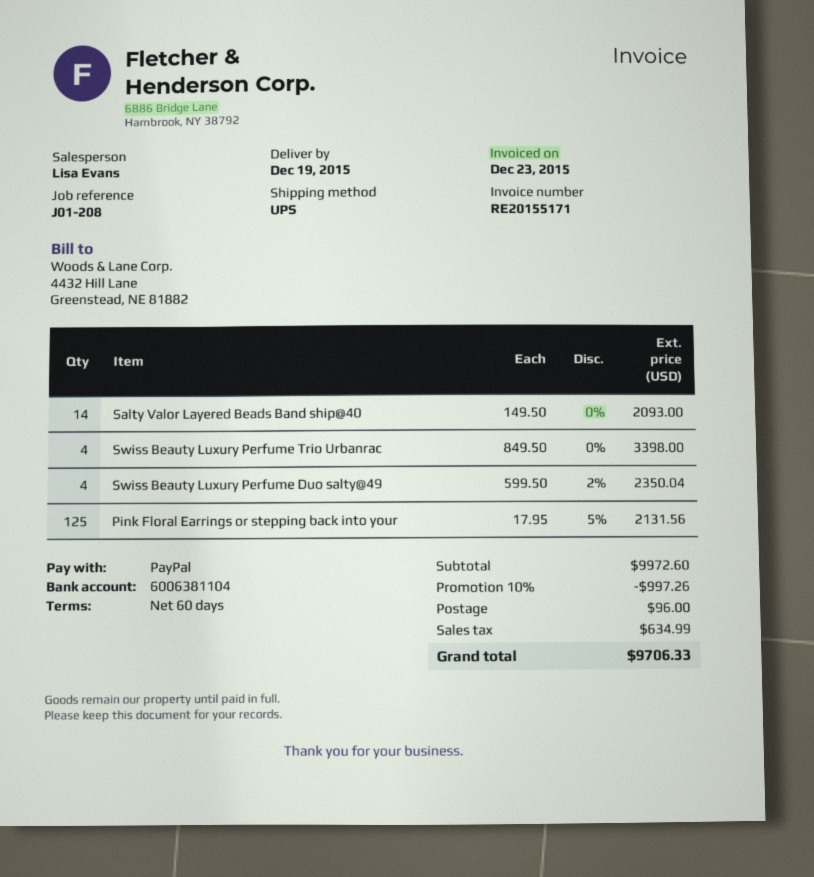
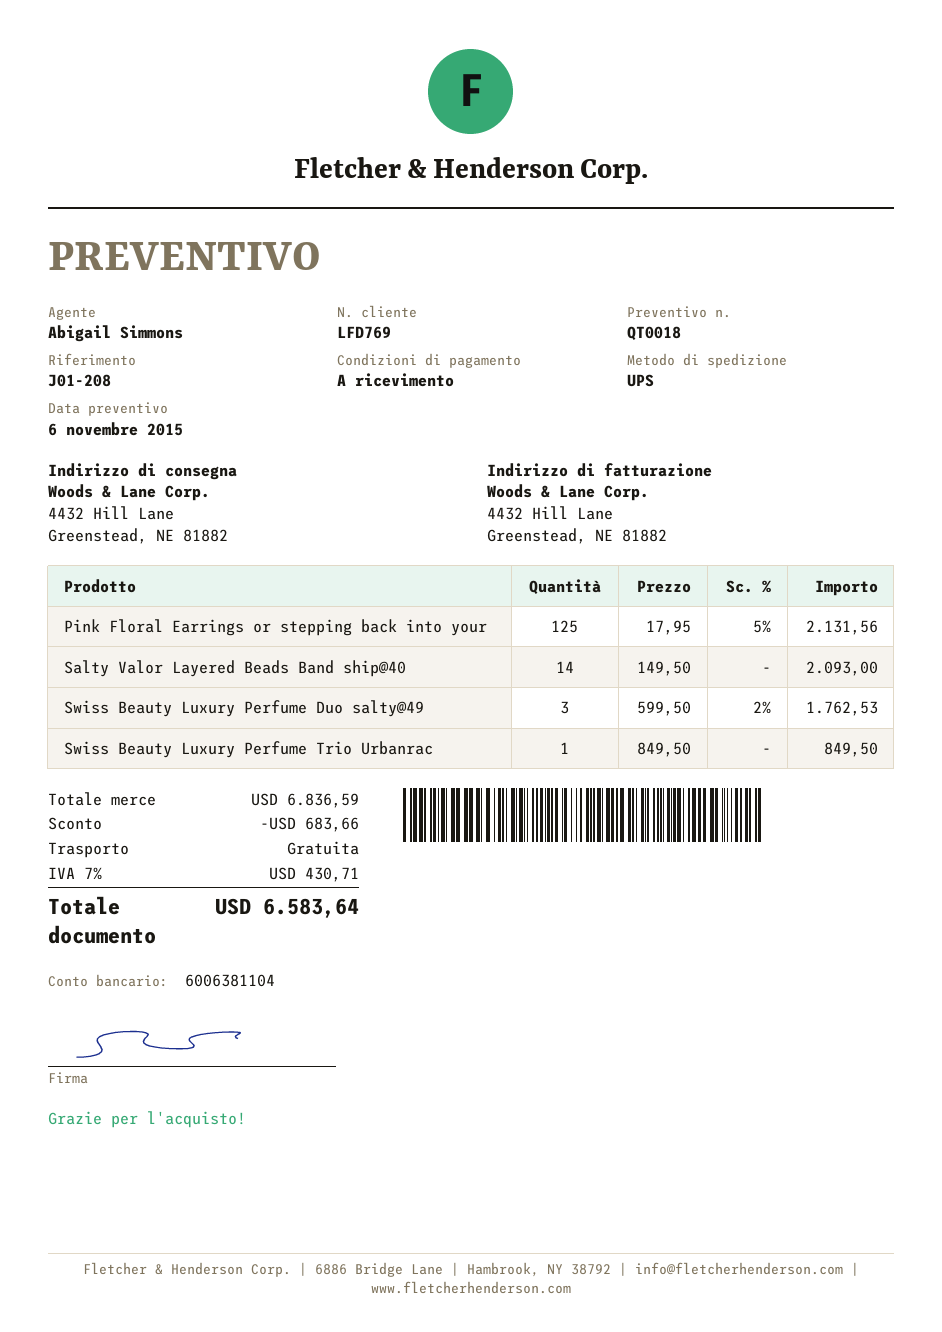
payment terms: 60 days -> on receipt
sales rep: Lisa Evans -> Abigail Simmons
Swiss Beauty Luxury Perfume Trio Urbanrac: 4 x 849.50 = 3398.00 -> 1 x 849.50 = 849.50
Swiss Beauty Luxury Perfume Duo salty@49: 4 x 599.50 - 2% = 2350.04 -> 3 x 599.50 - 2% = 1762.53
subtotal: 9972.60 -> 6836.59
discount: 997.26 -> 683.66
shipping: 96.00 -> 0.00
tax: 634.99 -> 430.71
total: 9706.33 -> 6583.64

